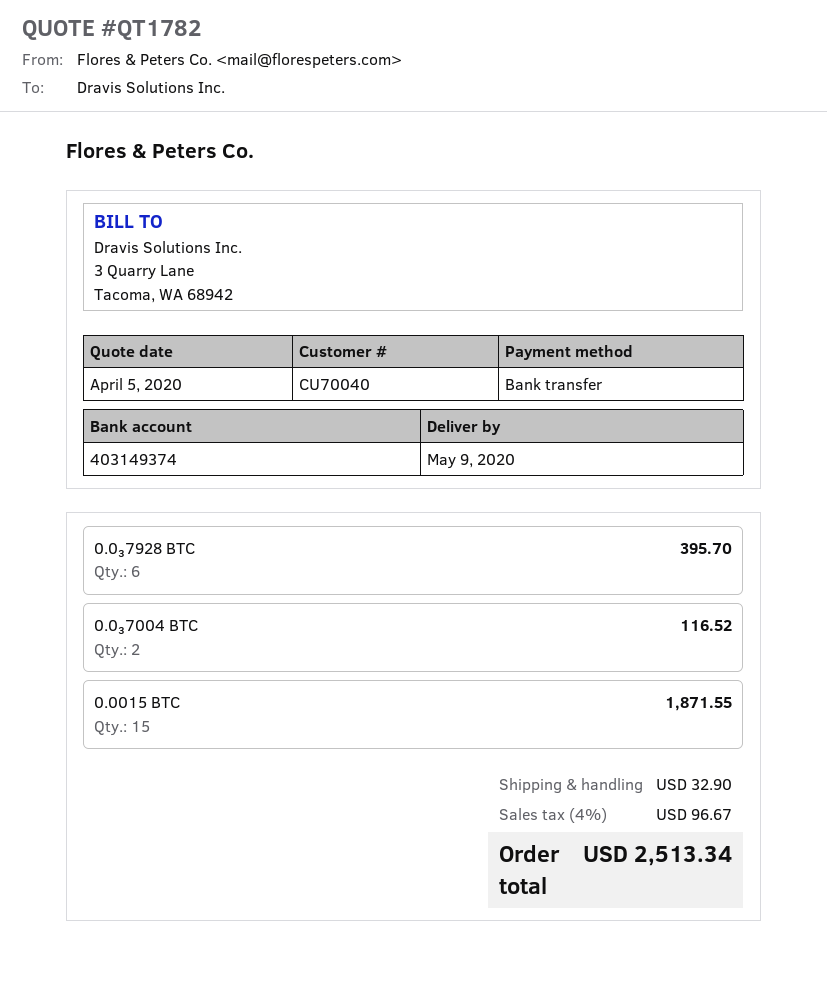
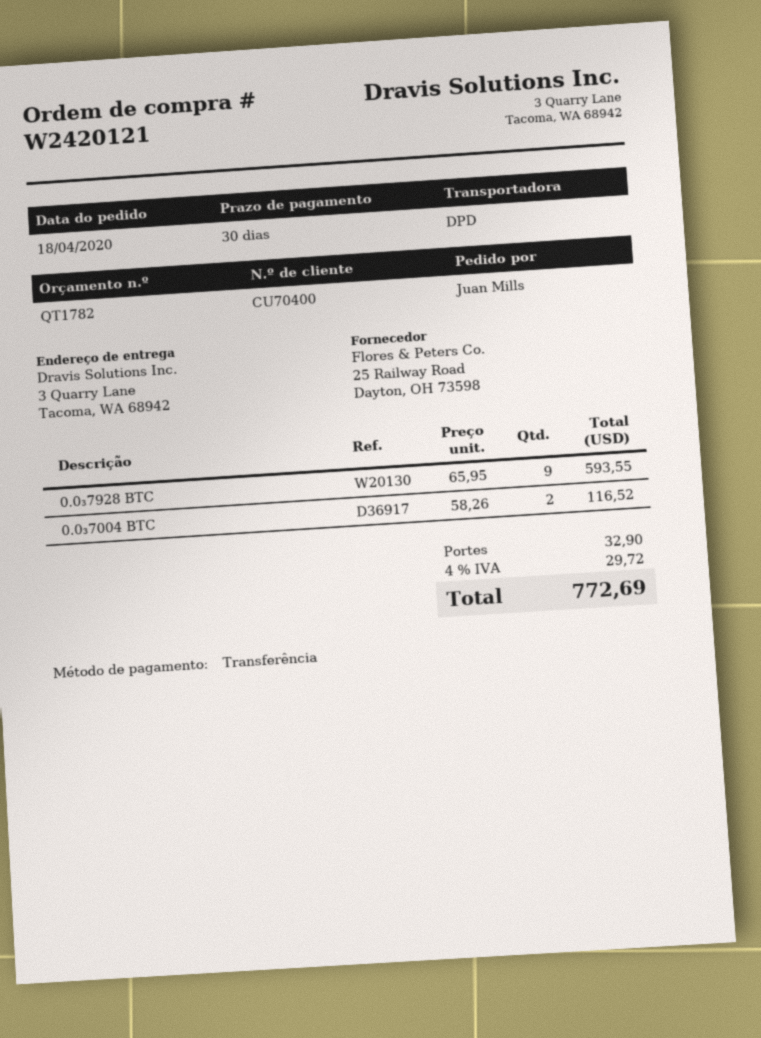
customer number: CU70040 -> CU70400
0.0₃7928 BTC: 6 for 395.70 -> 9 for 593.55
0.0015 BTC: 15 for 1871.55 -> none
tax: 4% = 96.67 -> 4% = 29.72
total: 2513.34 -> 772.69

